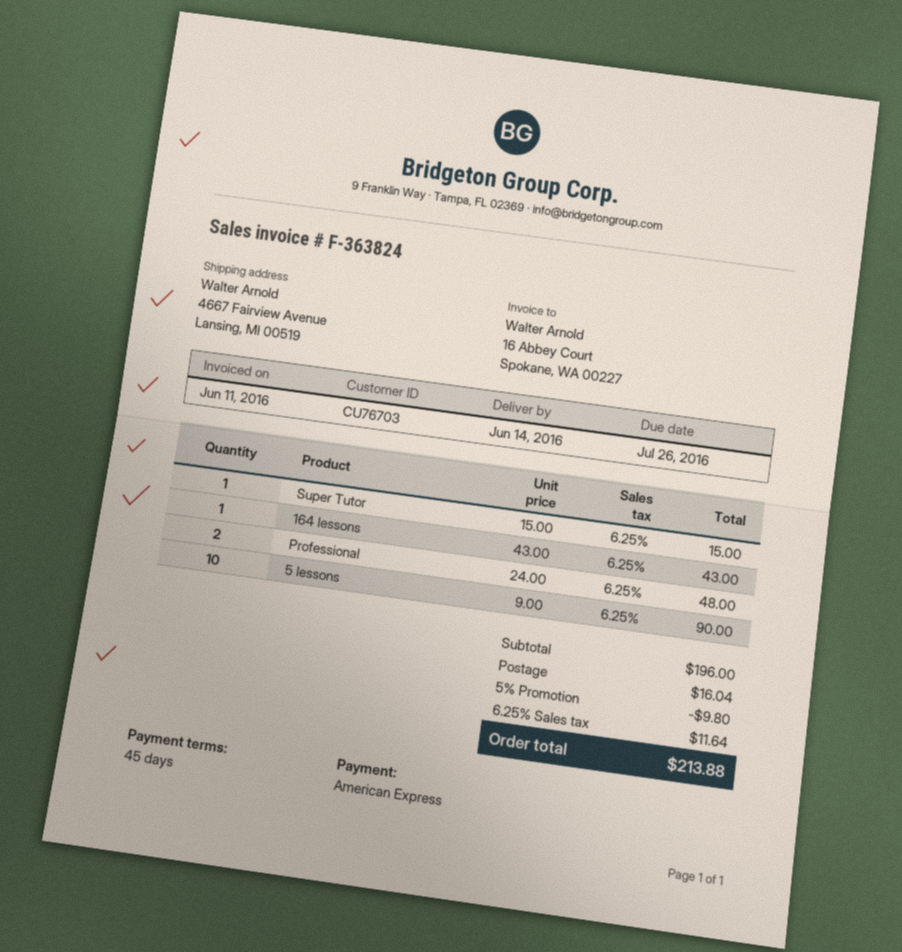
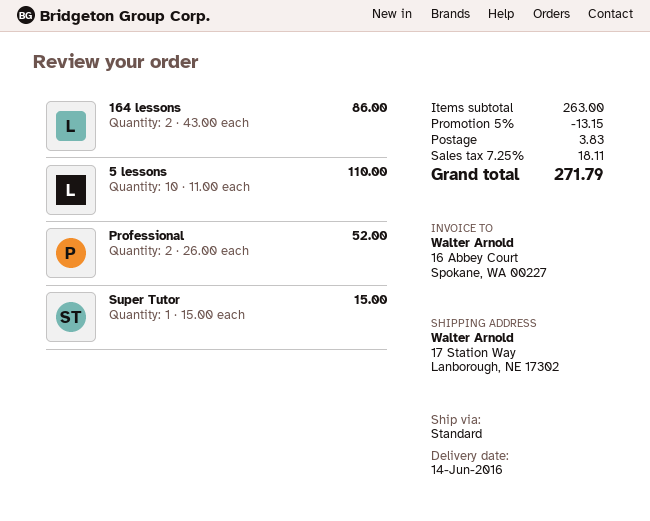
ship to: 4667 Fairview Avenue, Lansing, MI 00519 -> 17 Station Way, Lanborough, NE 17302
164 lessons: 1 x 43.00 = 43.00 -> 2 x 43.00 = 86.00
Professional: 2 x 24.00 = 48.00 -> 2 x 26.00 = 52.00
5 lessons: 10 x 9.00 = 90.00 -> 10 x 11.00 = 110.00
subtotal: 196.00 -> 263.00
discount: 5% = 9.80 -> 5% = 13.15
shipping: 16.04 -> 3.83
tax: 6.25% = 11.64 -> 7.25% = 18.11
total: 213.88 -> 271.79

